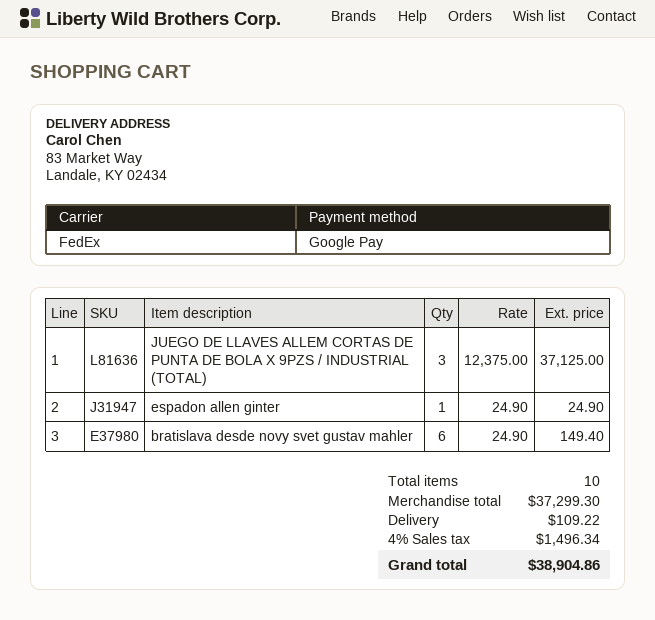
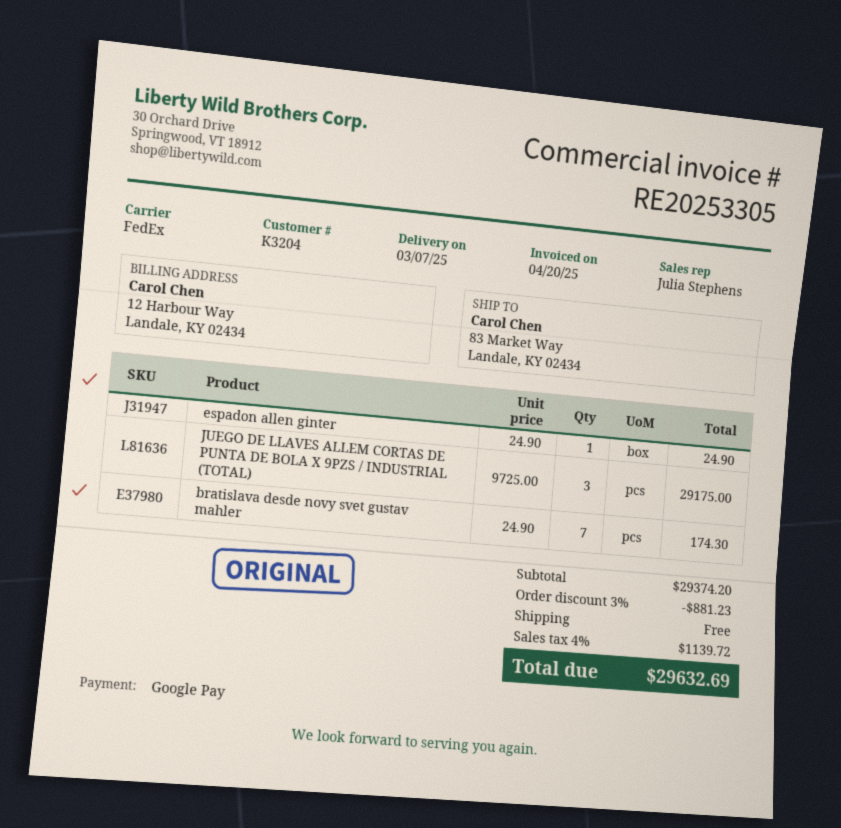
JUEGO DE LLAVES ALLEM CORTAS DE PUNTA DE BOLA X 9PZS / INDUSTRIAL (TOTAL): 3 x 12375.00 = 37125.00 -> 3 x 9725.00 = 29175.00
bratislava desde novy svet gustav mahler: 6 x 24.90 = 149.40 -> 7 x 24.90 = 174.30
subtotal: 37299.30 -> 29374.20
discount: none -> 3% = 881.23
shipping: 109.22 -> 0.00
tax: 4% = 1496.34 -> 4% = 1139.72
total: 38904.86 -> 29632.69

